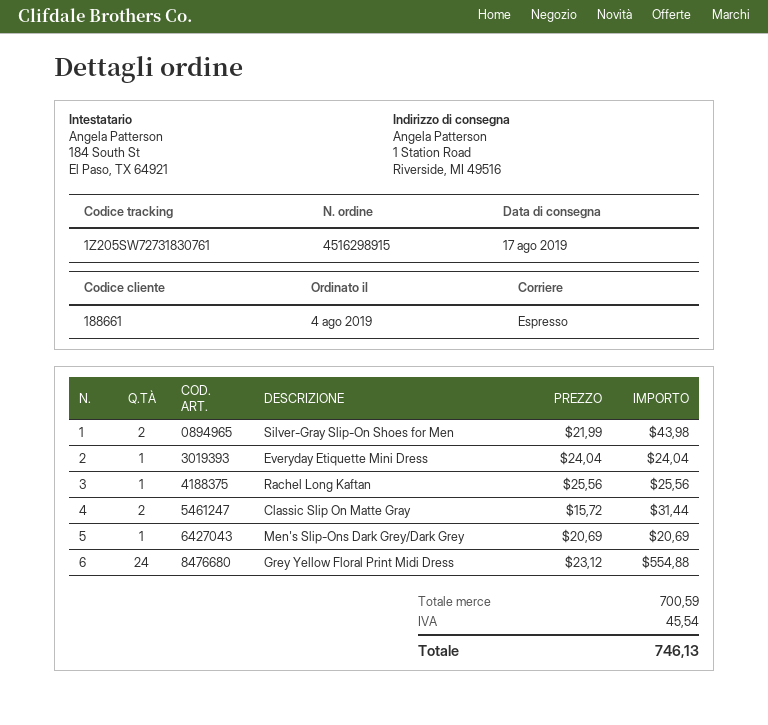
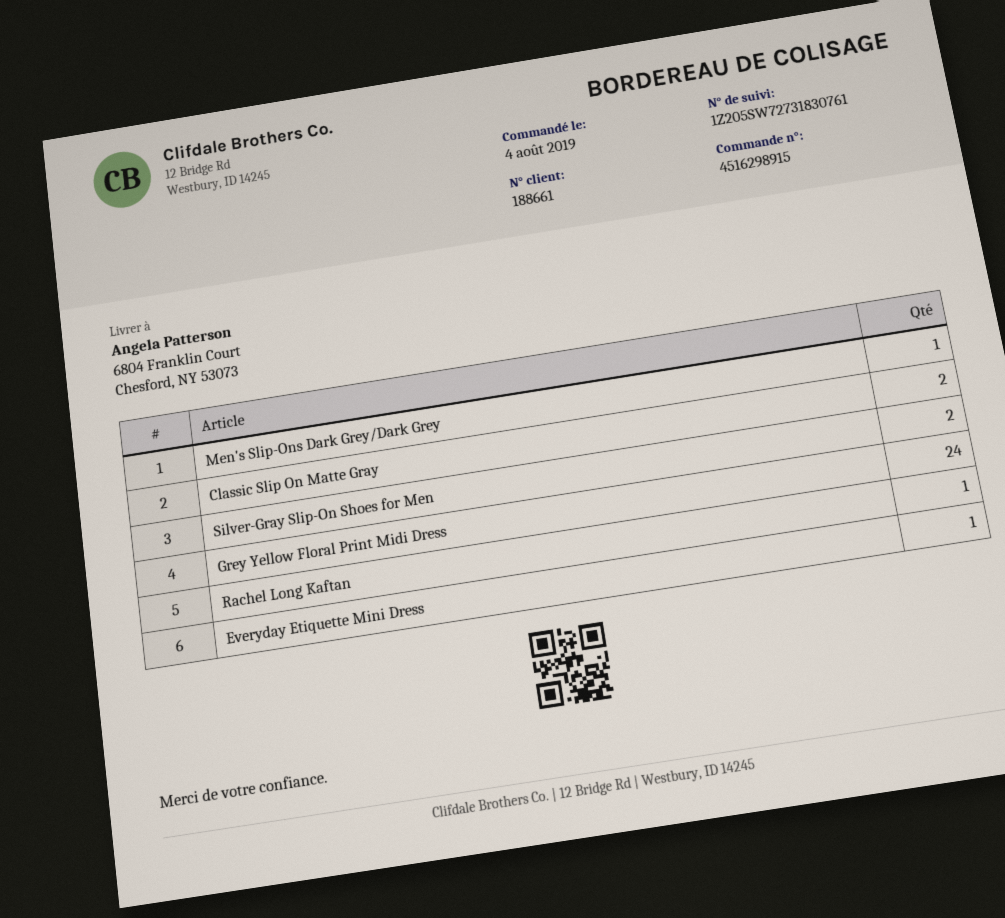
ship to: 1 Station Road, Riverside, MI 49516 -> 6804 Franklin Court, Chesford, NY 53073

